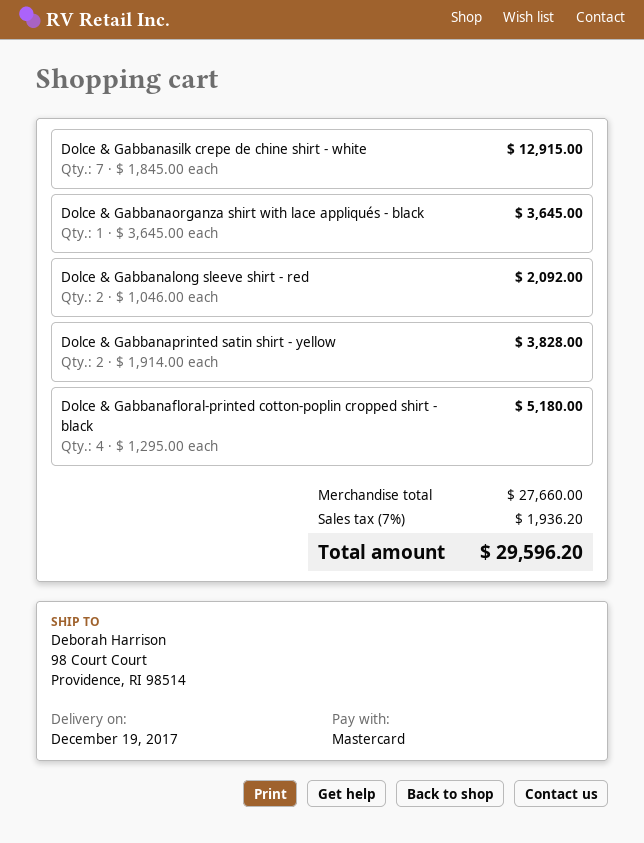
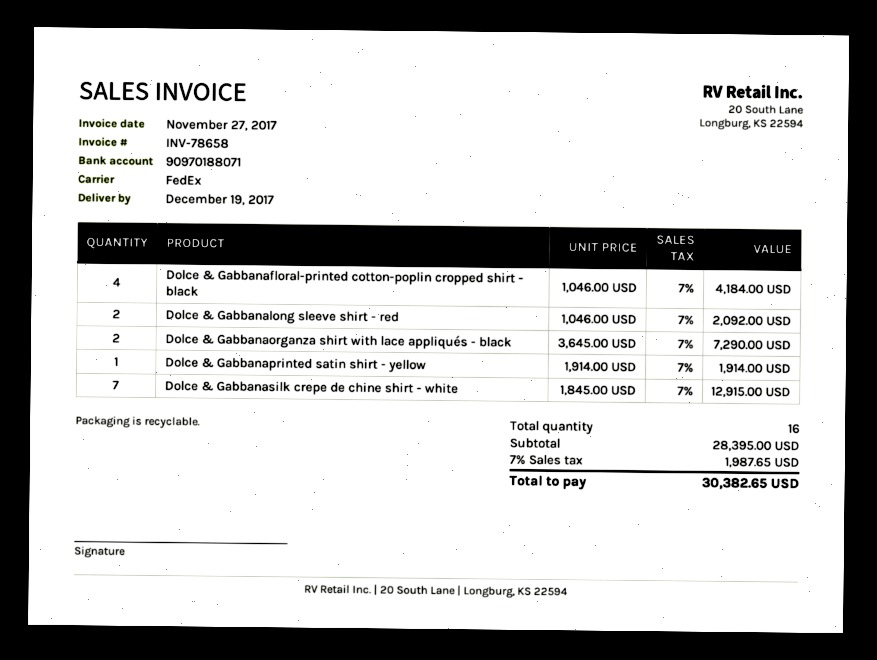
Dolce & Gabbanaorganza shirt with lace appliqués - black: 1 x 3645.00 = 3645.00 -> 2 x 3645.00 = 7290.00
Dolce & Gabbanaprinted satin shirt - yellow: 2 x 1914.00 = 3828.00 -> 1 x 1914.00 = 1914.00
Dolce & Gabbanafloral-printed cotton-poplin cropped shirt - black: 4 x 1295.00 = 5180.00 -> 4 x 1046.00 = 4184.00
subtotal: 27660.00 -> 28395.00
tax: 7% = 1936.20 -> 7% = 1987.65
total: 29596.20 -> 30382.65

